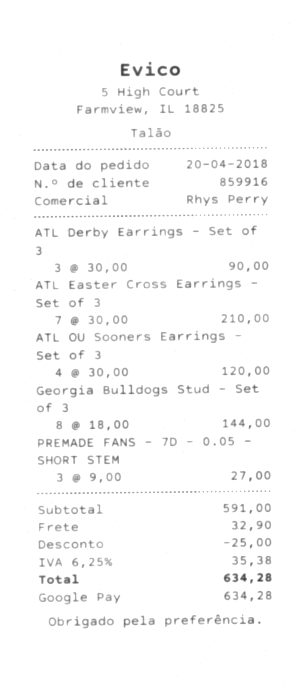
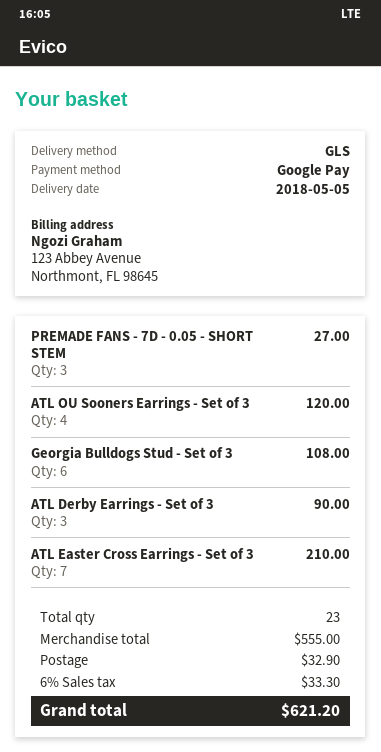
Georgia Bulldogs Stud - Set of 3: 8 for 144.00 -> 6 for 108.00
subtotal: 591.00 -> 555.00
discount: 25.00 -> none
tax: 6.25% = 35.38 -> 6% = 33.30
total: 634.28 -> 621.20

